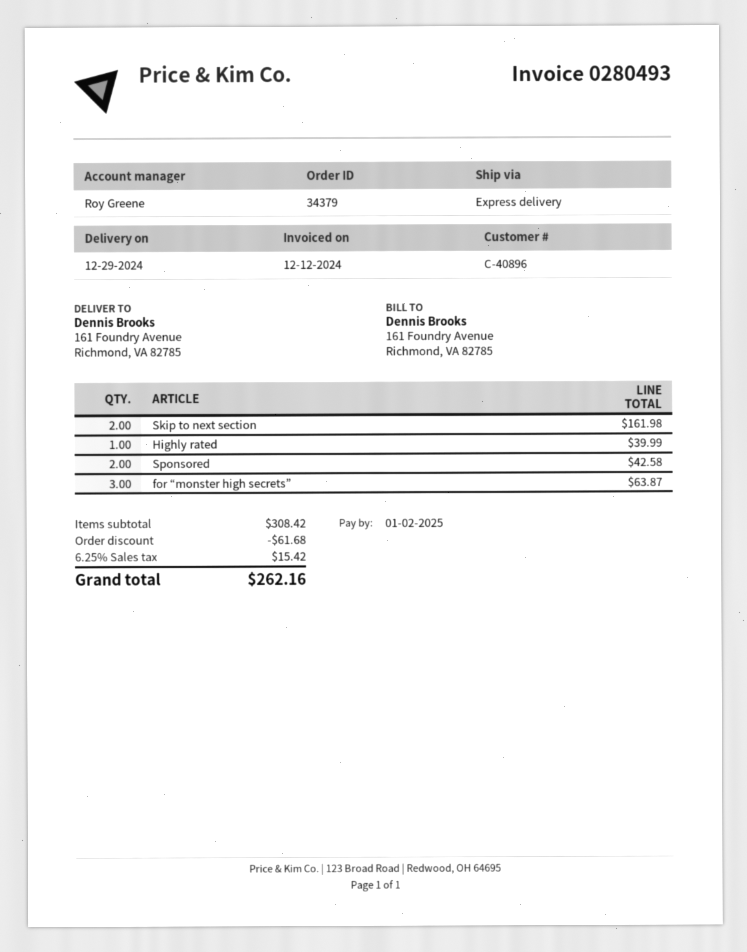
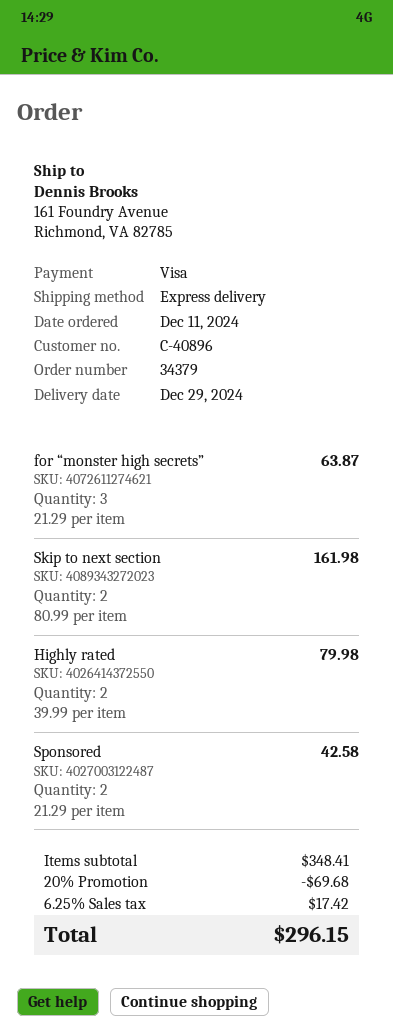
Highly rated: 1 for 39.99 -> 2 for 79.98
subtotal: 308.42 -> 348.41
discount: 61.68 -> 69.68
tax: 6.25% = 15.42 -> 6.25% = 17.42
total: 262.16 -> 296.15

